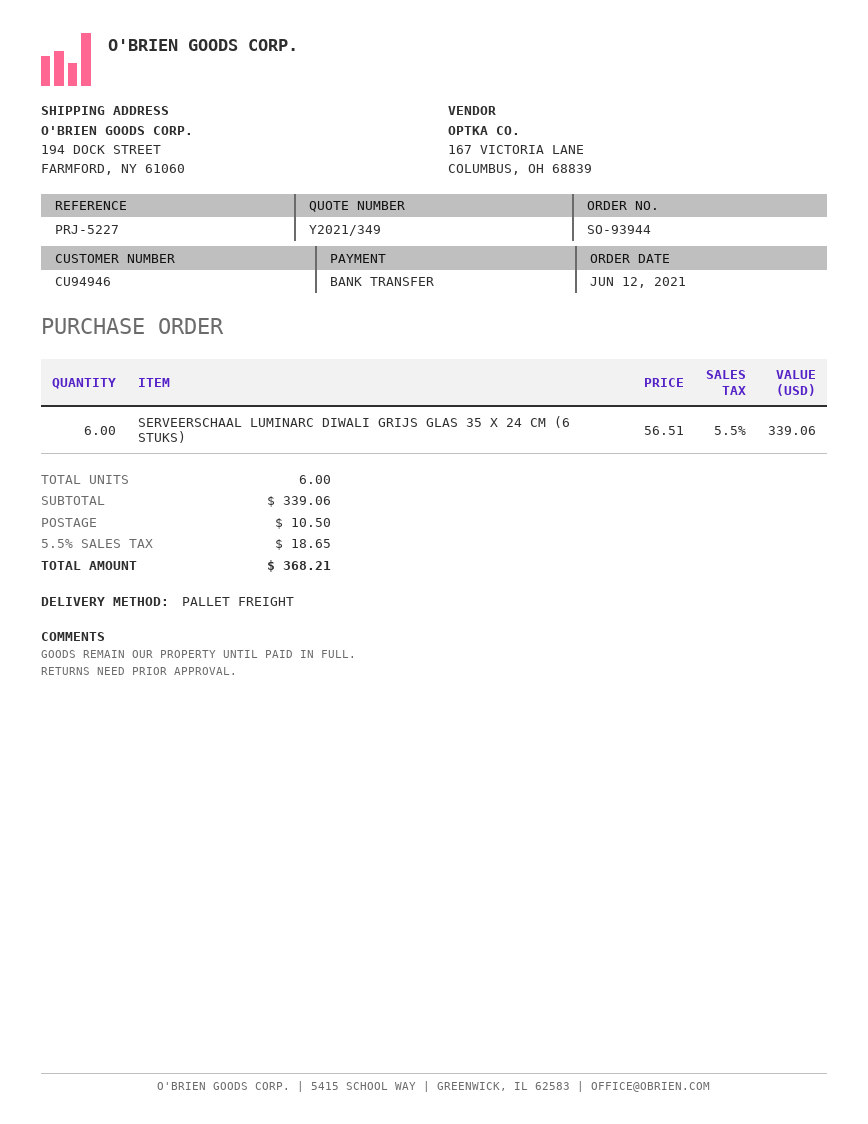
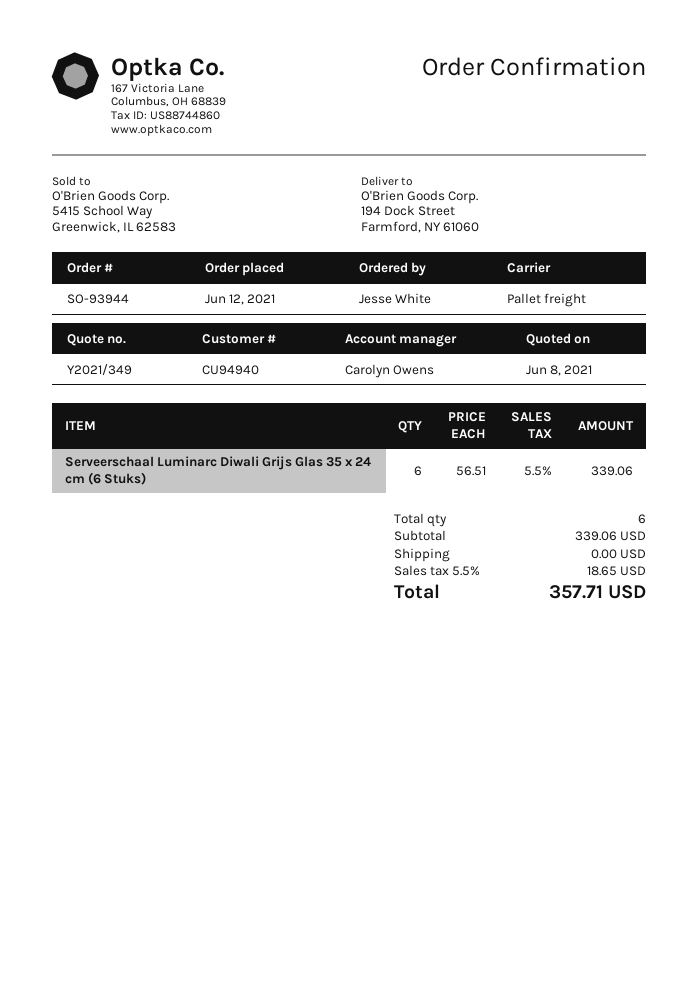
customer number: CU94946 -> CU94940
shipping: 10.50 -> 0.00
total: 368.21 -> 357.71

